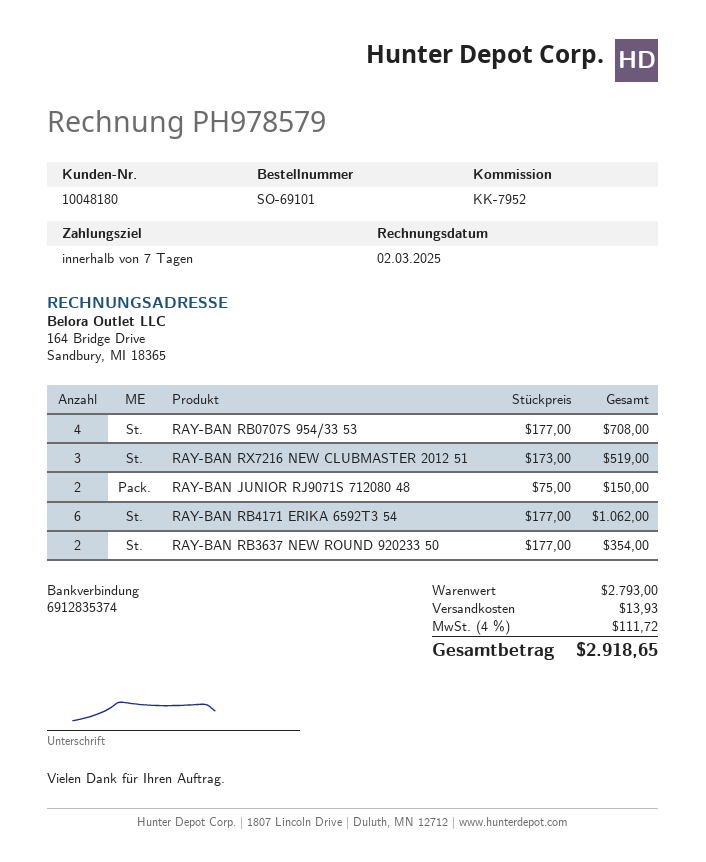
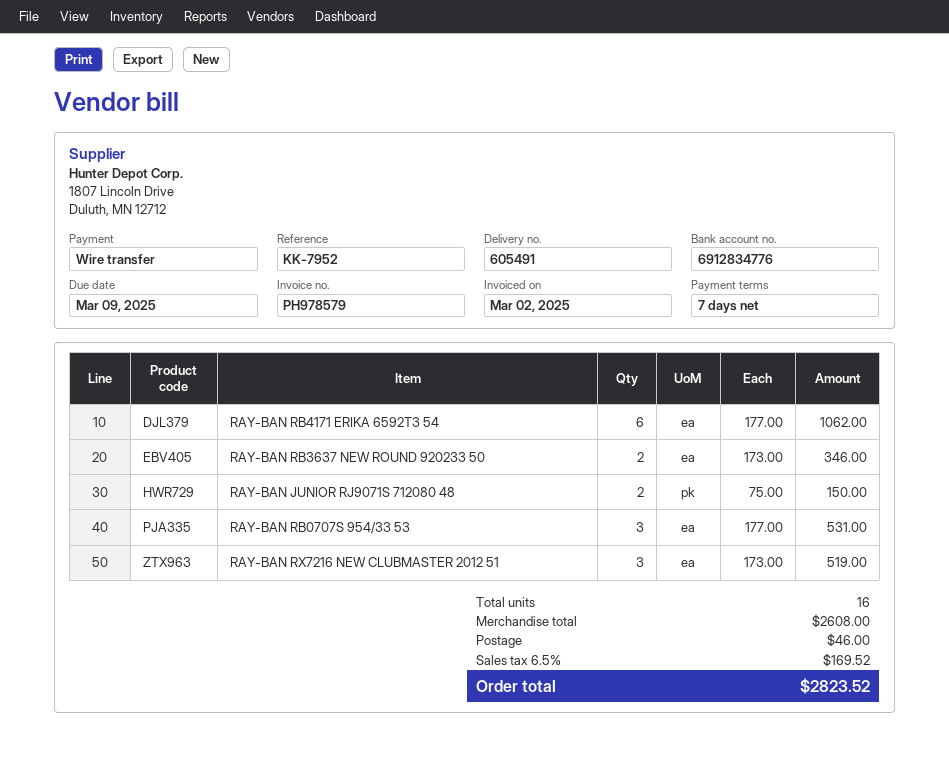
bank account: 6912835374 -> 6912834776
RAY-BAN RB0707S 954/33 53: 4 x 177.00 = 708.00 -> 3 x 177.00 = 531.00
RAY-BAN RB3637 NEW ROUND 920233 50: 2 x 177.00 = 354.00 -> 2 x 173.00 = 346.00
subtotal: 2793.00 -> 2608.00
shipping: 13.93 -> 46.00
tax: 4% = 111.72 -> 6.5% = 169.52
total: 2918.65 -> 2823.52

